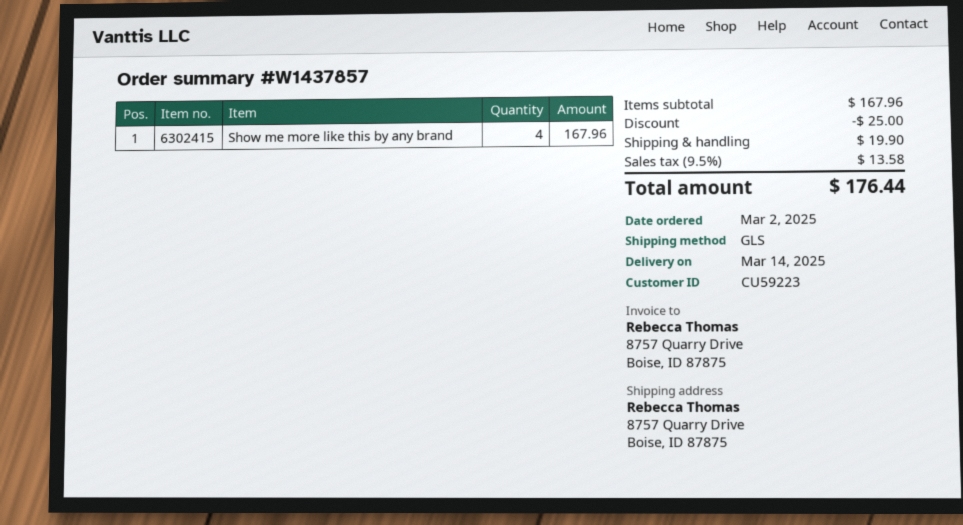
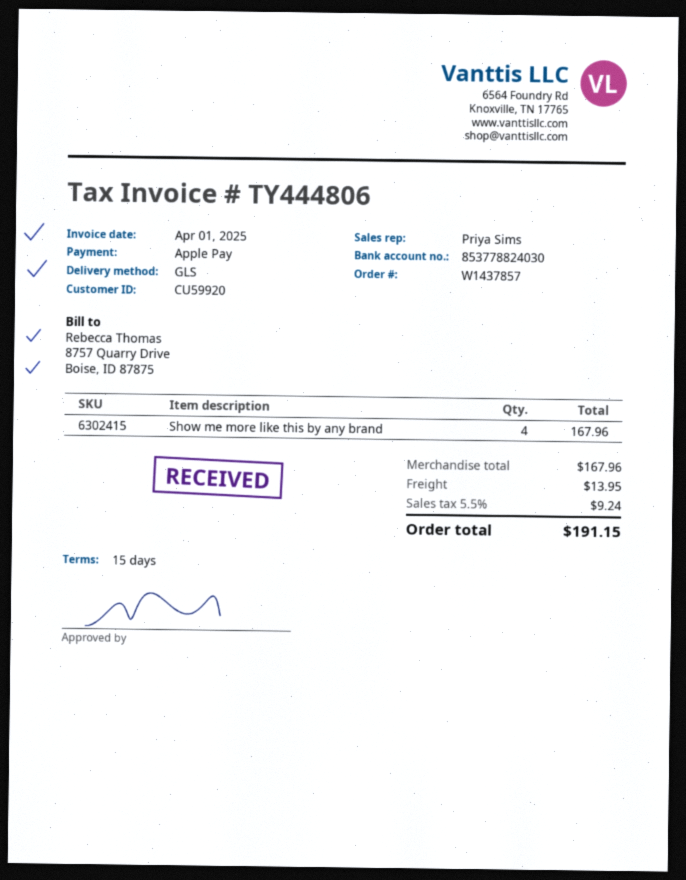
customer number: CU59223 -> CU59920
discount: 25.00 -> none
shipping: 19.90 -> 13.95
tax: 9.5% = 13.58 -> 5.5% = 9.24
total: 176.44 -> 191.15

